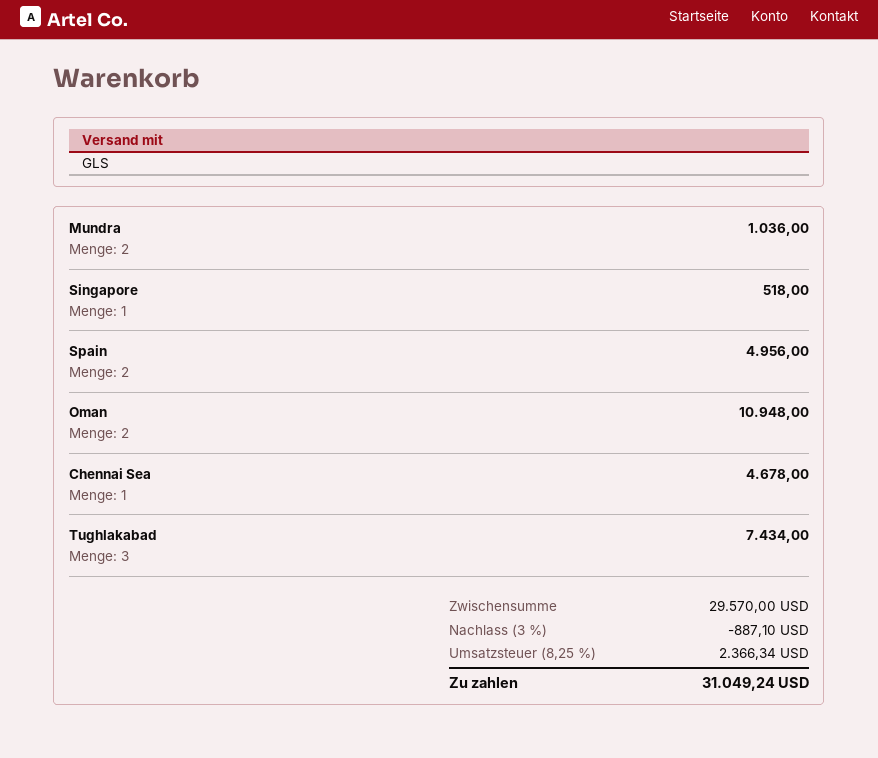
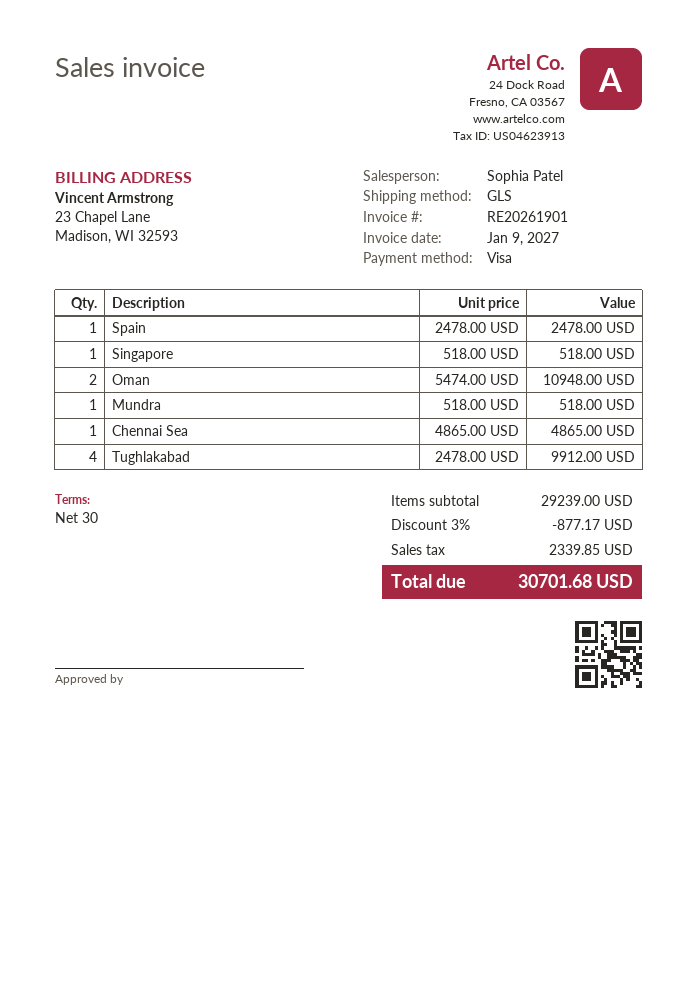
Mundra: 2 for 1036.00 -> 1 for 518.00
Spain: 2 for 4956.00 -> 1 for 2478.00
Chennai Sea: 1 for 4678.00 -> 1 for 4865.00
Tughlakabad: 3 for 7434.00 -> 4 for 9912.00
subtotal: 29570.00 -> 29239.00
discount: 3% = 887.10 -> 3% = 877.17
tax: 2366.34 -> 2339.85
total: 31049.24 -> 30701.68

